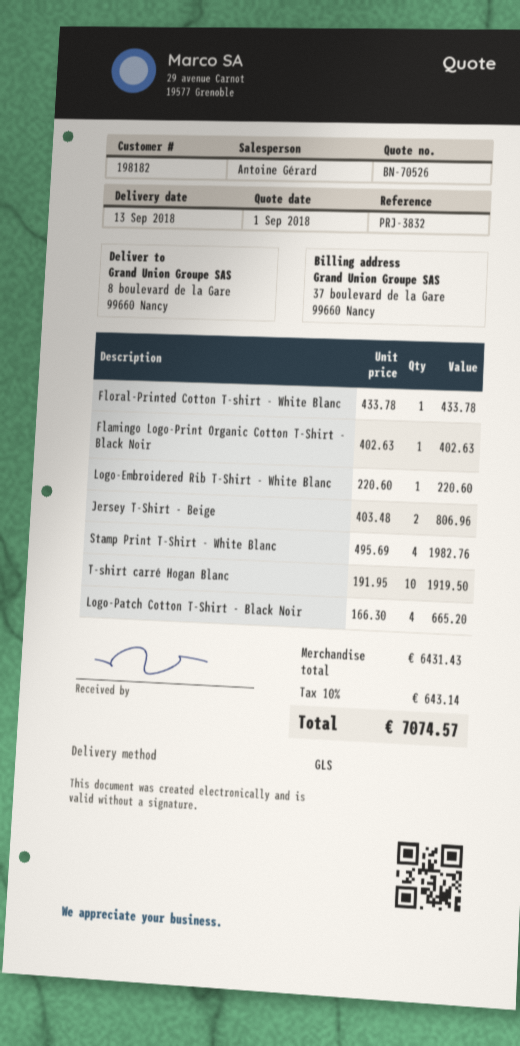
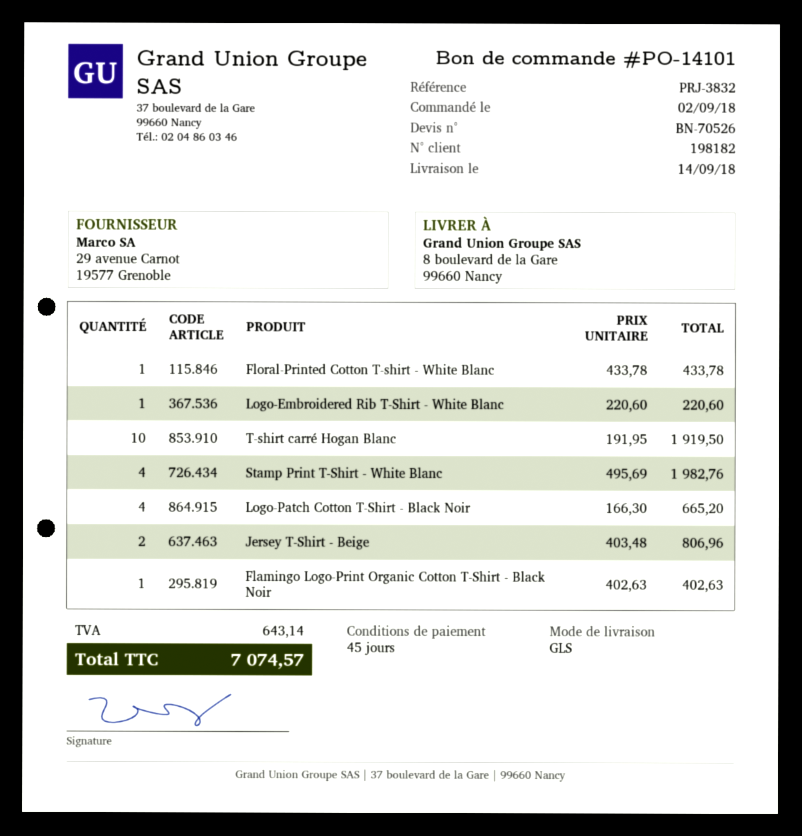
delivery date: 2018-09-13 -> 2018-09-14

